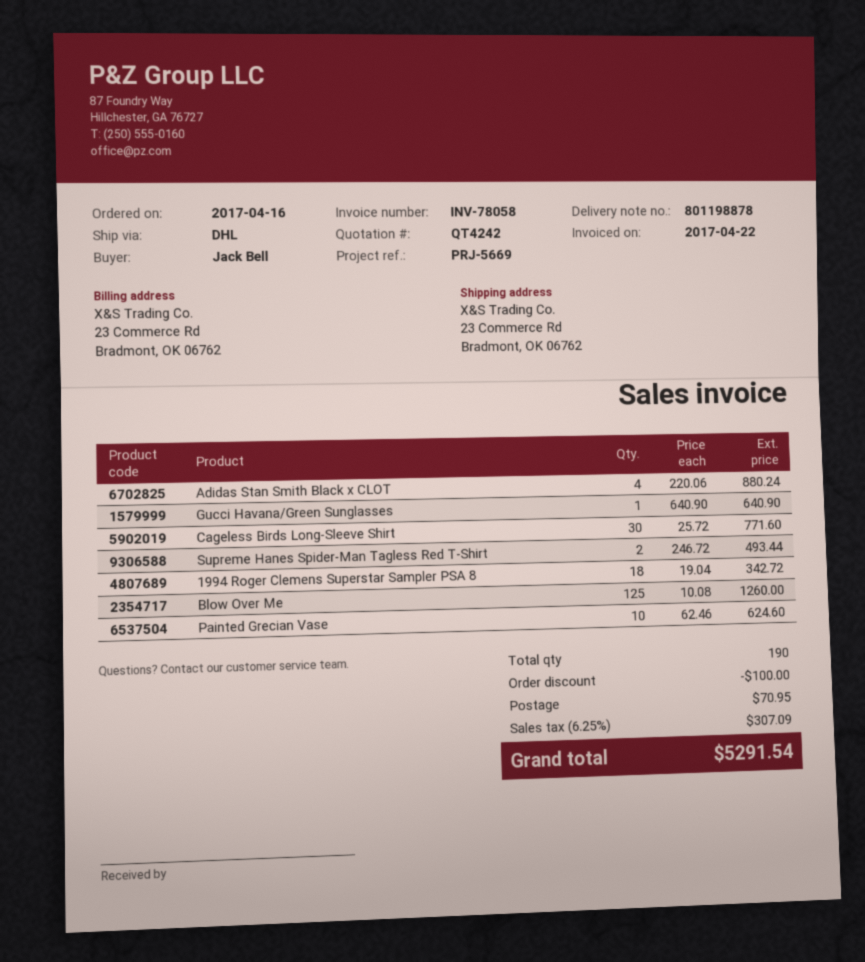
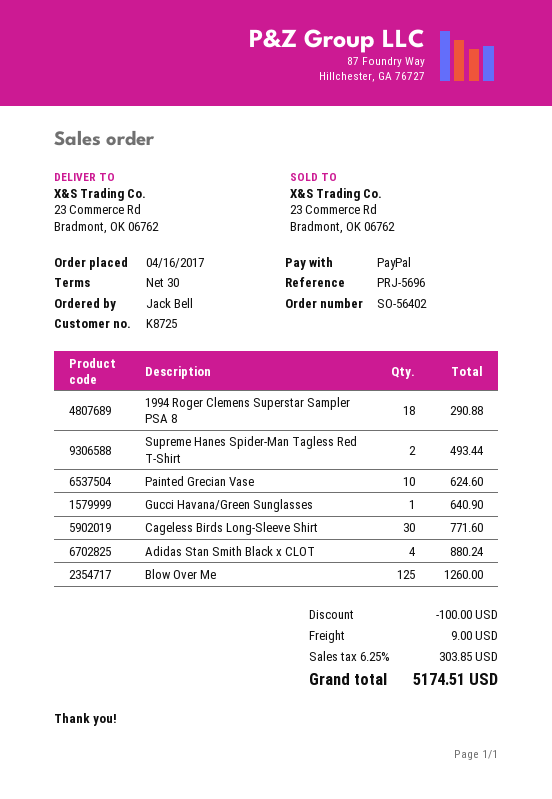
reference: PRJ-5669 -> PRJ-5696
1994 Roger Clemens Superstar Sampler PSA 8: 18 for 342.72 -> 18 for 290.88
shipping: 70.95 -> 9.00
tax: 6.25% = 307.09 -> 6.25% = 303.85
total: 5291.54 -> 5174.51

